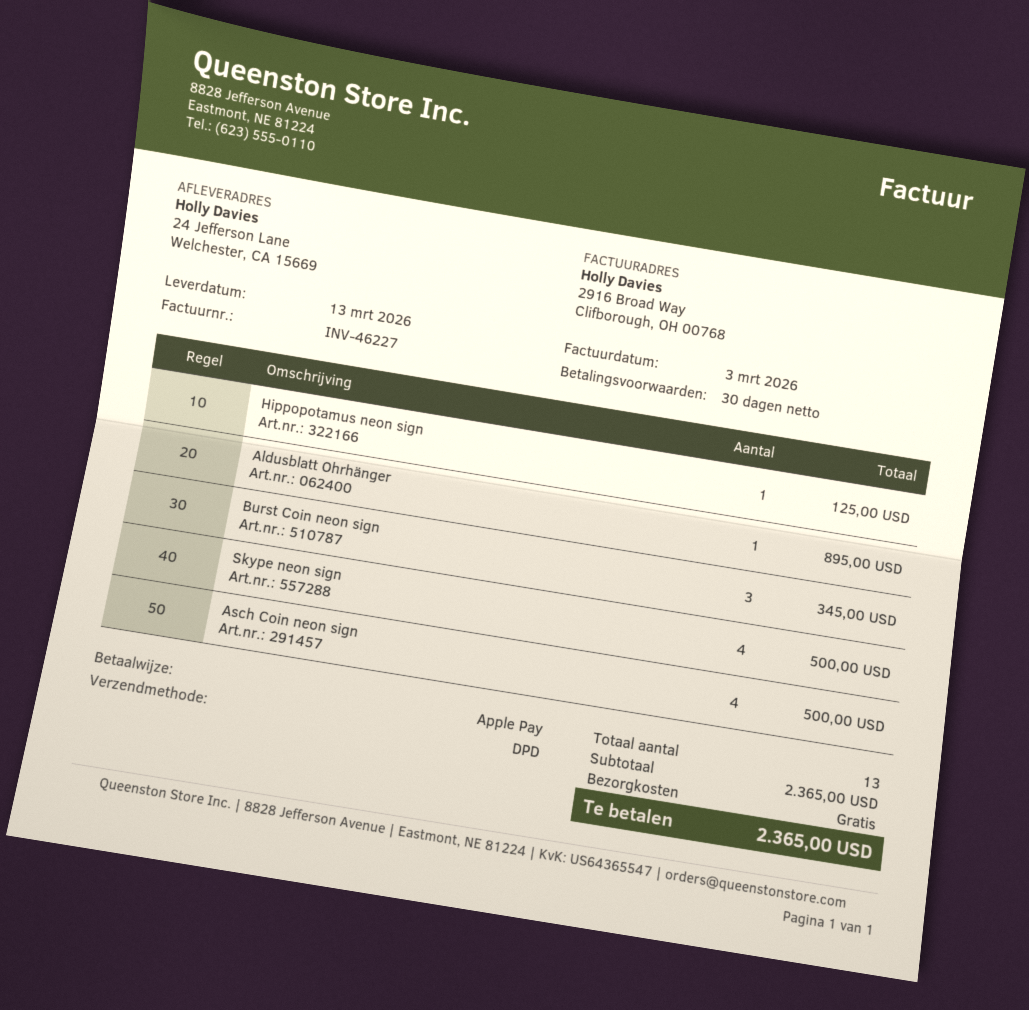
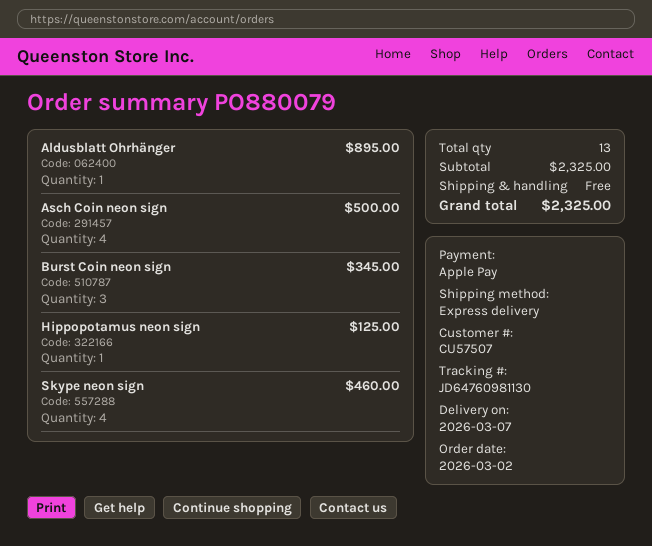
delivery date: 2026-03-13 -> 2026-03-07
shipping method: DPD -> express
Skype neon sign: 4 for 500.00 -> 4 for 460.00
subtotal: 2365.00 -> 2325.00
total: 2365.00 -> 2325.00

